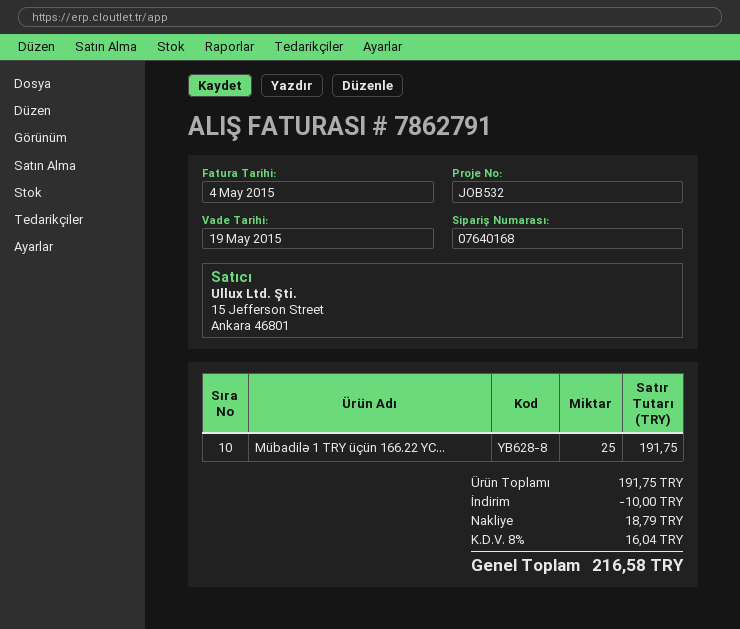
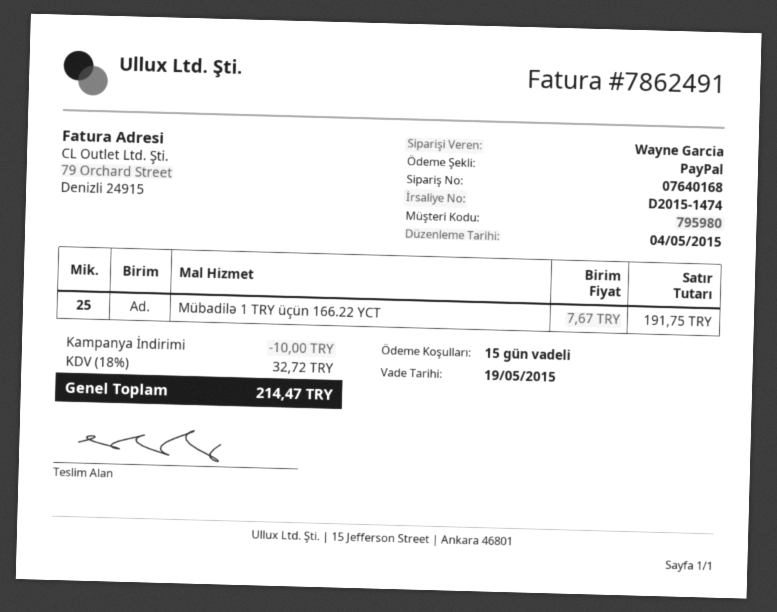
invoice number: 7862791 -> 7862491
shipping: 18.79 -> none
tax: 8% = 16.04 -> 18% = 32.72
total: 216.58 -> 214.47

